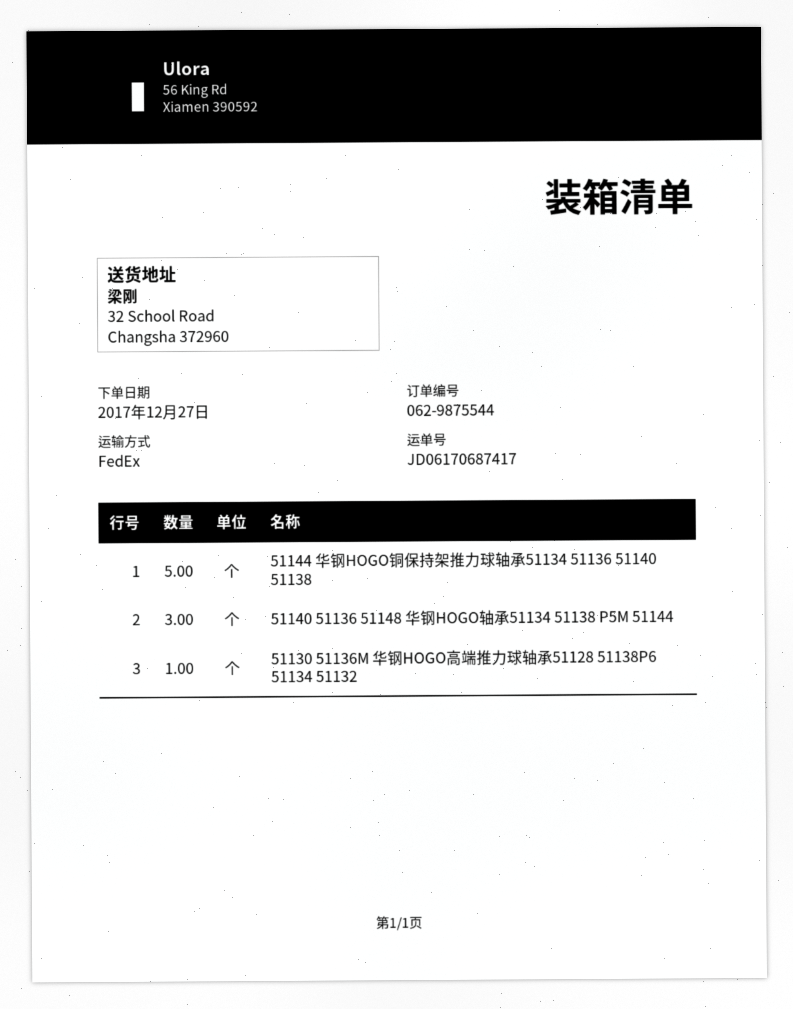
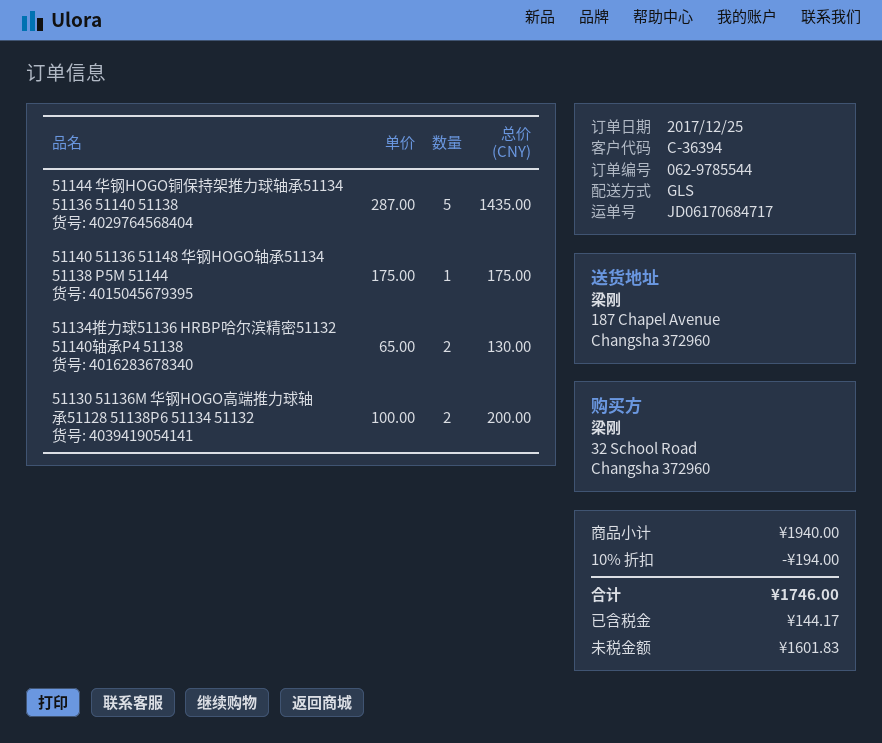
order number: 062-9875544 -> 062-9785544
order date: 2017-12-27 -> 2017-12-25
shipping method: FedEx -> GLS
tracking number: JD06170687417 -> JD06170684717
ship to: 32 School Road, Changsha 372960 -> 187 Chapel Avenue, Changsha 372960
51140 51136 51148 华钢HOGO轴承51134 51138 P5M 51144: 3 -> 1
51130 51136M 华钢HOGO高端推力球轴承51128 51138P6 51134 51132: 1 -> 2
51134推力球51136 HRBP哈尔滨精密51132 51140轴承P4 51138: none -> 2

